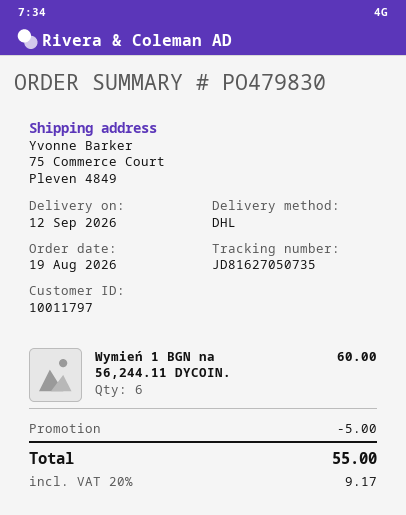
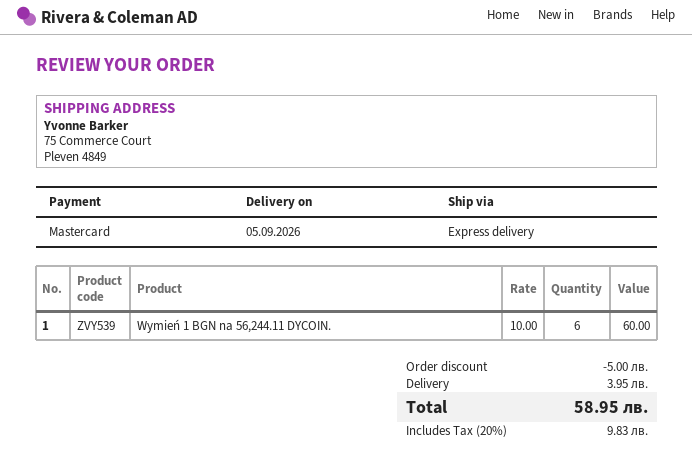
delivery date: 2026-09-12 -> 2026-09-05
shipping method: DHL -> express
shipping: none -> 3.95
tax: 20% = 9.17 -> 20% = 9.83
total: 55.00 -> 58.95

